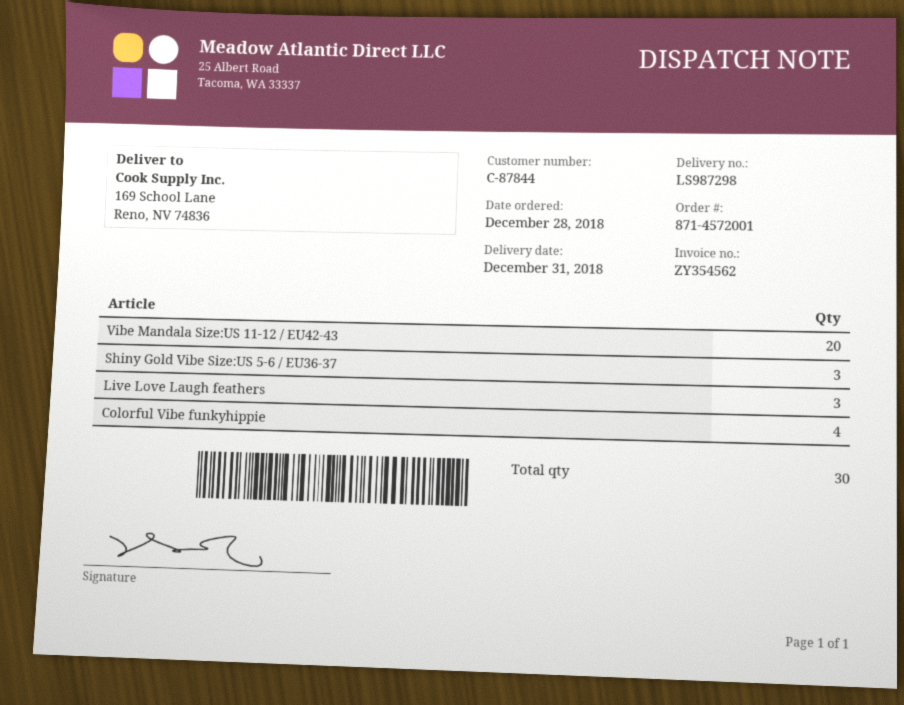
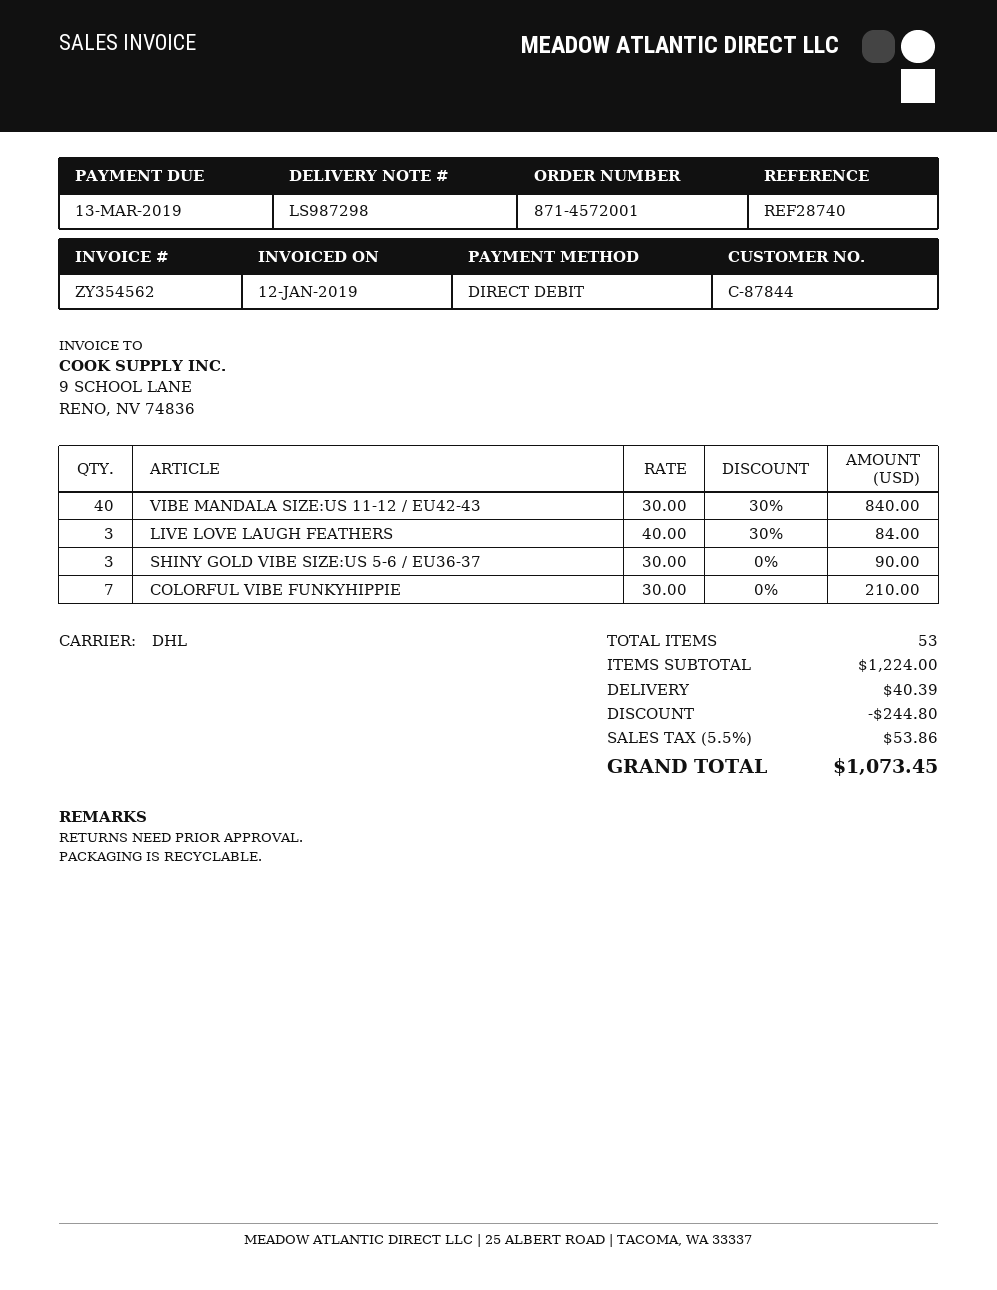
Vibe Mandala Size:US 11-12 / EU42-43: 20 -> 40
Colorful Vibe funkyhippie: 4 -> 7
total quantity: 30 -> 53

